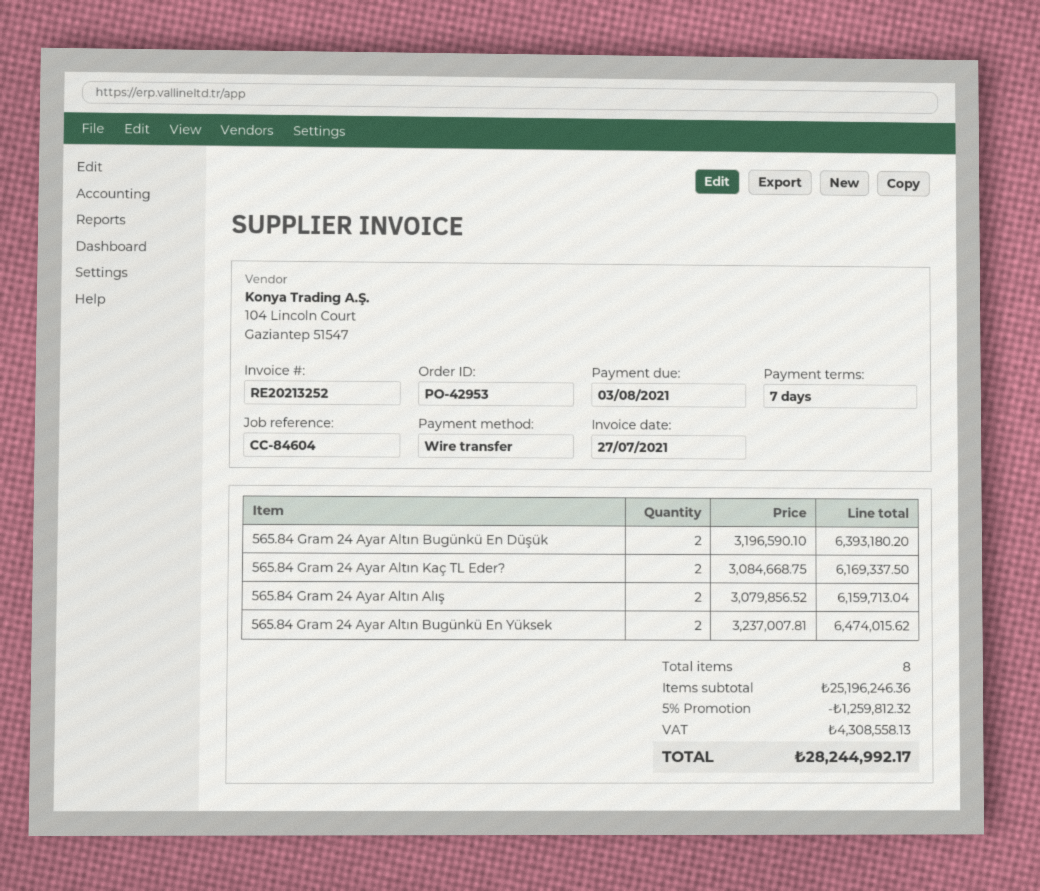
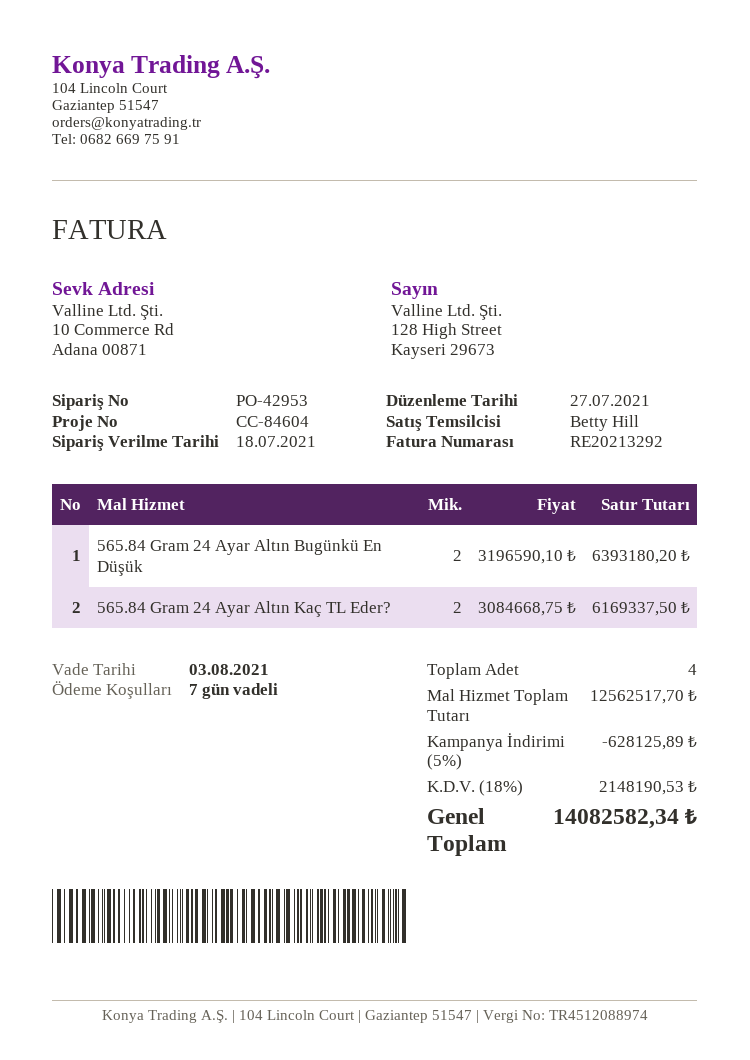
invoice number: RE20213252 -> RE20213292
565.84 Gram 24 Ayar Altın Alış: 2 x 3079856.52 = 6159713.04 -> none
565.84 Gram 24 Ayar Altın Bugünkü En Yüksek: 2 x 3237007.81 = 6474015.62 -> none
total quantity: 8 -> 4
subtotal: 25196246.36 -> 12562517.70
discount: 5% = 1259812.32 -> 5% = 628125.89
tax: 4308558.13 -> 2148190.53
total: 28244992.17 -> 14082582.34

